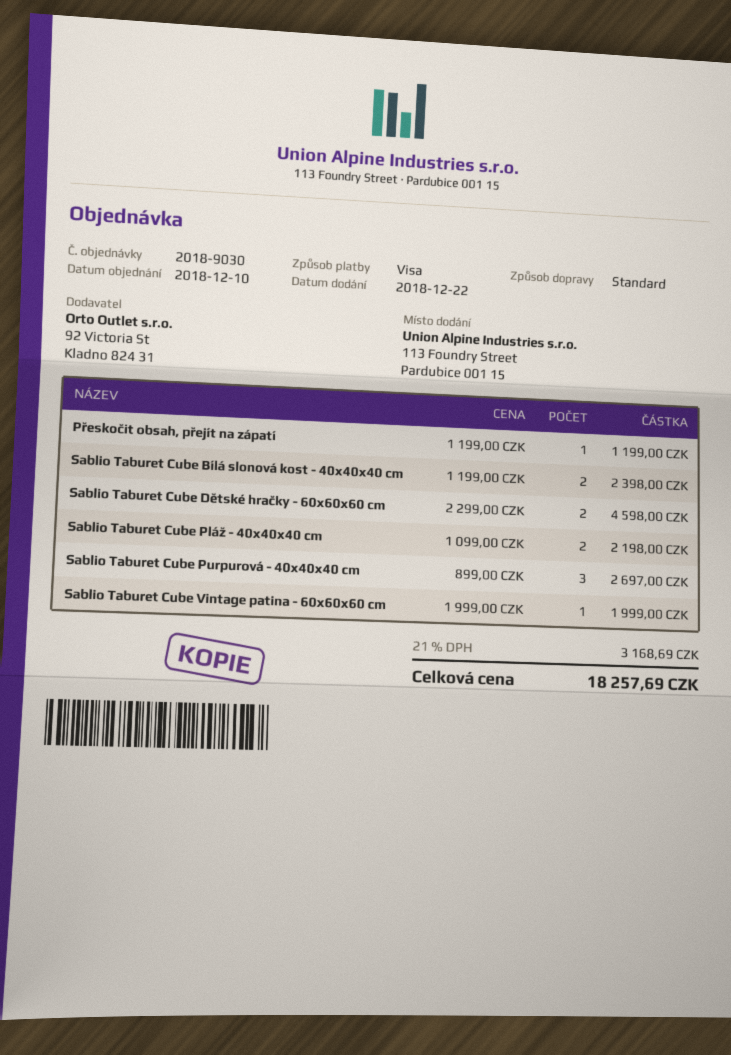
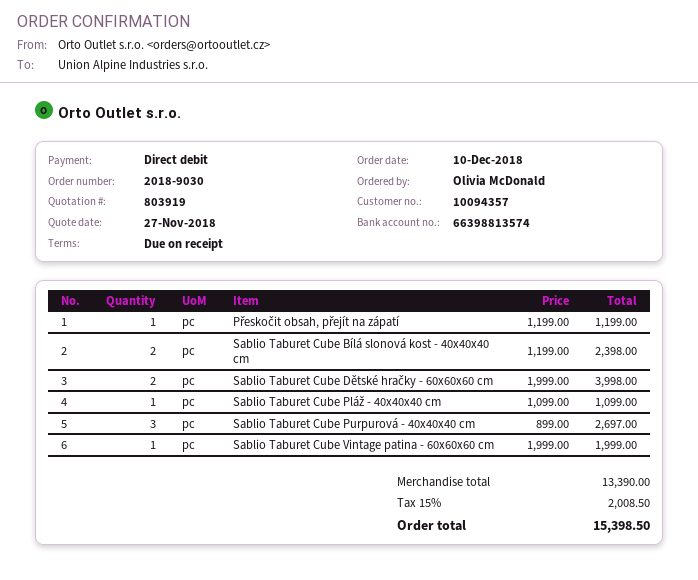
payment method: Visa -> direct debit
Sablio Taburet Cube Dětské hračky - 60x60x60 cm: 2 x 2299.00 = 4598.00 -> 2 x 1999.00 = 3998.00
Sablio Taburet Cube Pláž - 40x40x40 cm: 2 x 1099.00 = 2198.00 -> 1 x 1099.00 = 1099.00
tax: 21% = 3168.69 -> 15% = 2008.50
total: 18257.69 -> 15398.50

